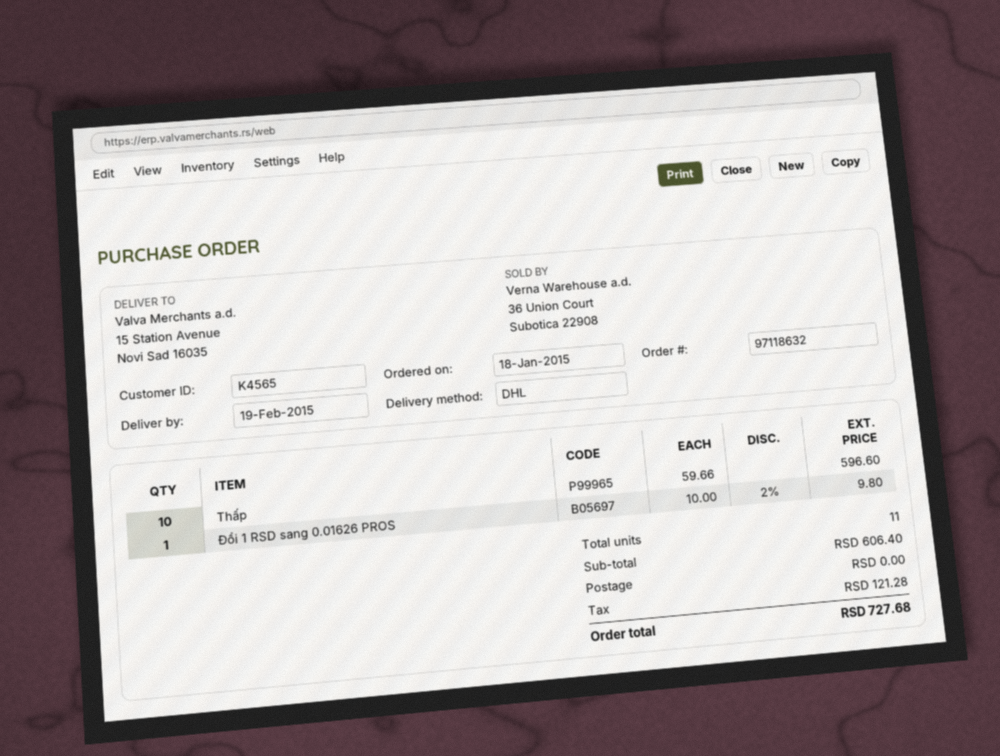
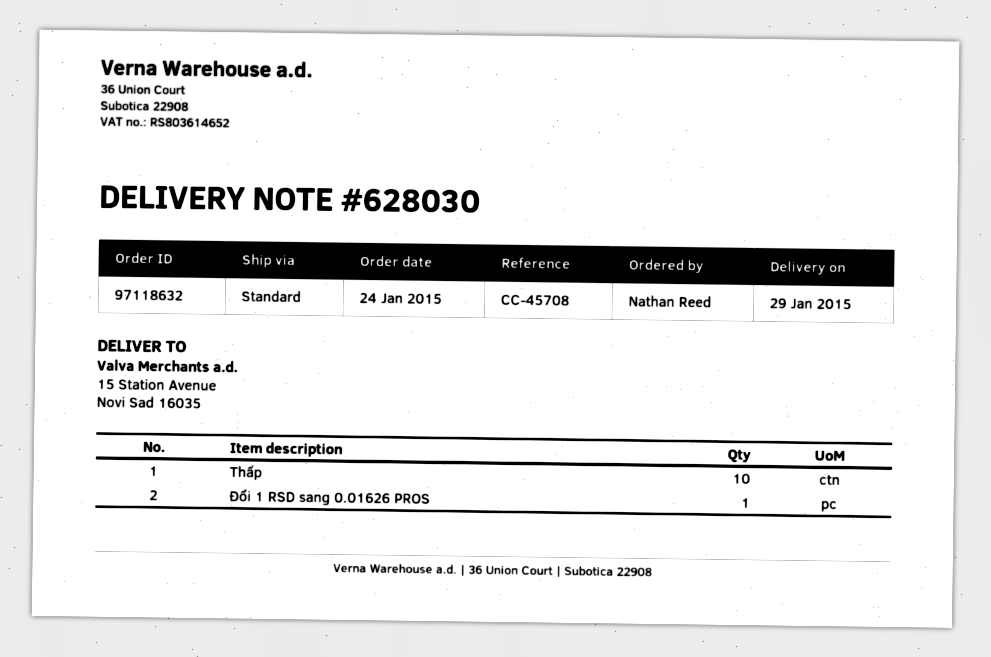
order date: 2015-01-18 -> 2015-01-24
delivery date: 2015-02-19 -> 2015-01-29
shipping method: DHL -> standard

